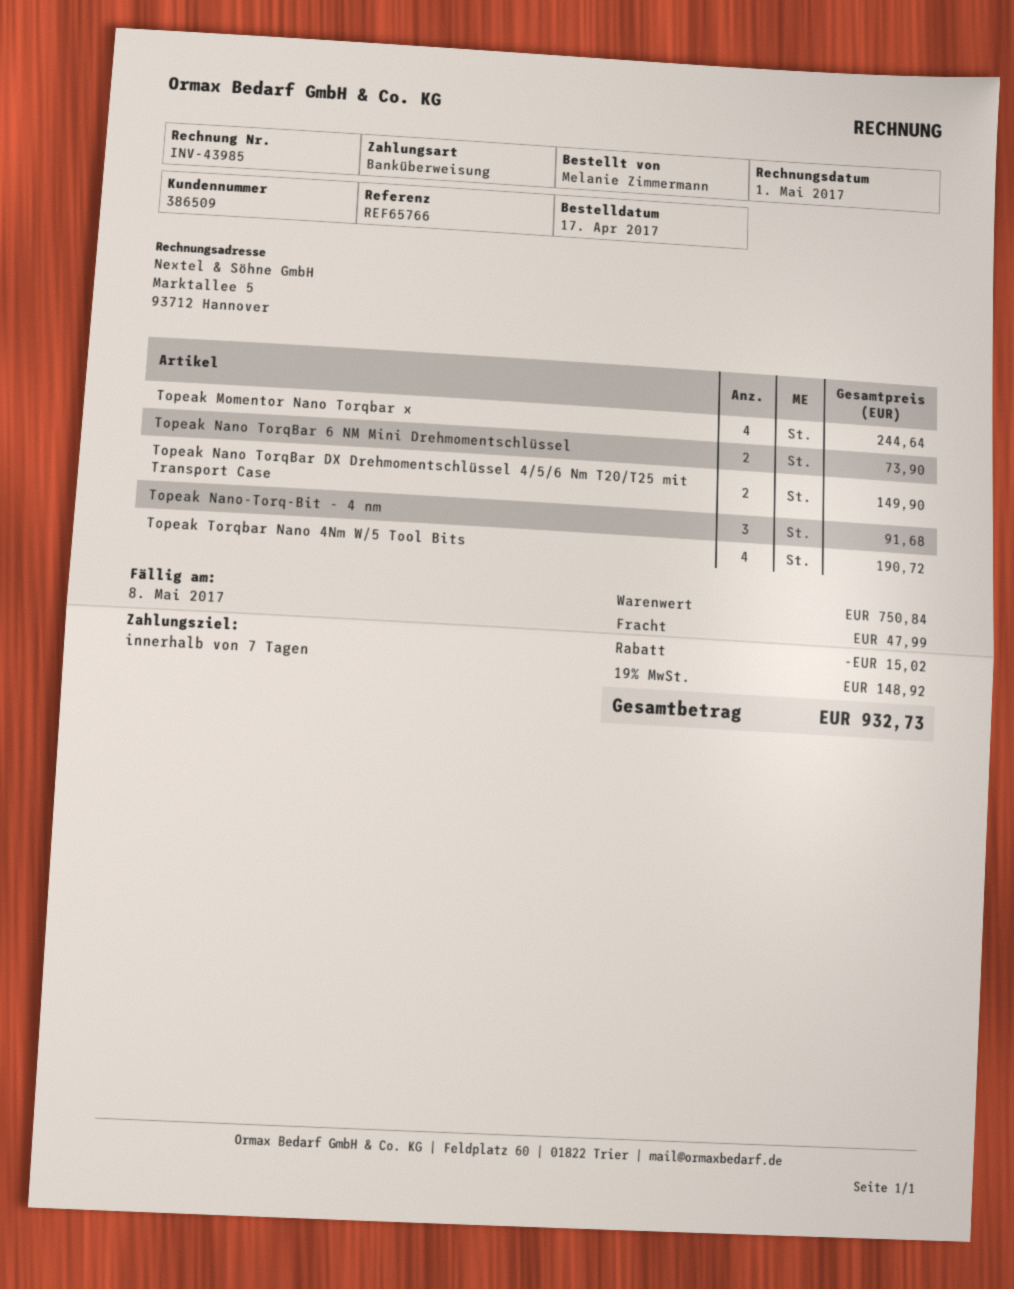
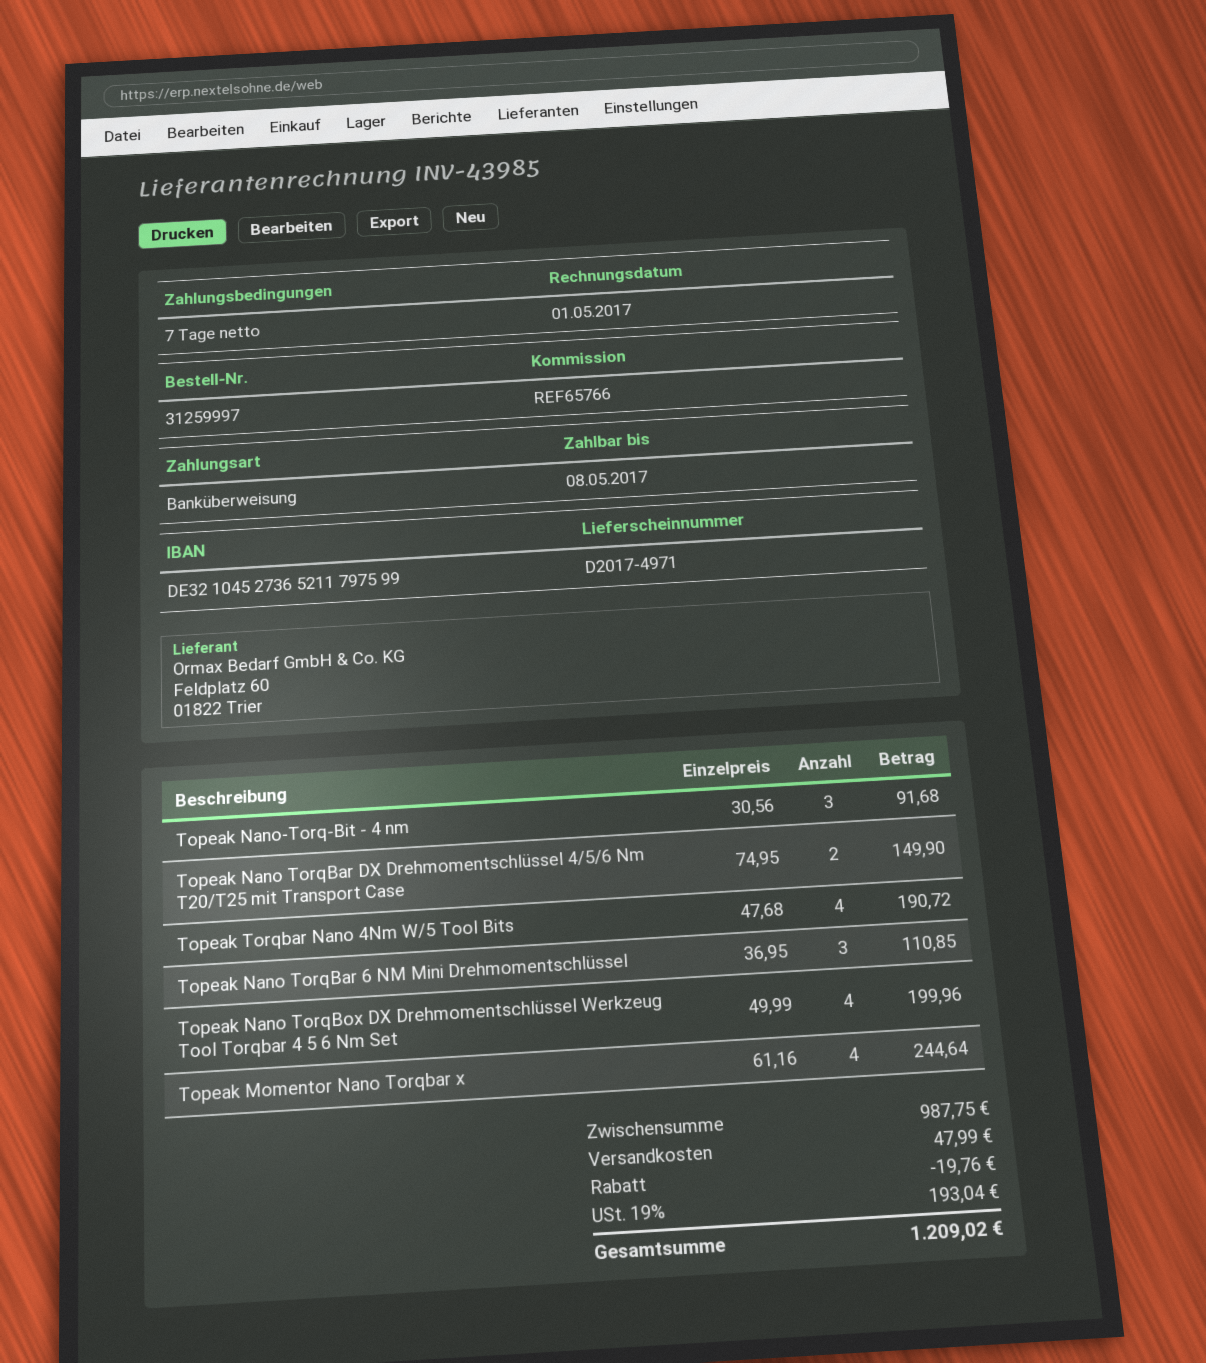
Topeak Nano TorqBar 6 NM Mini Drehmomentschlüssel: 2 for 73.90 -> 3 for 110.85
Topeak Nano TorqBox DX Drehmomentschlüssel Werkzeug Tool Torqbar 4 5 6 Nm Set: none -> 4 for 199.96
subtotal: 750.84 -> 987.75
discount: 15.02 -> 19.76
tax: 19% = 148.92 -> 19% = 193.04
total: 932.73 -> 1209.02

